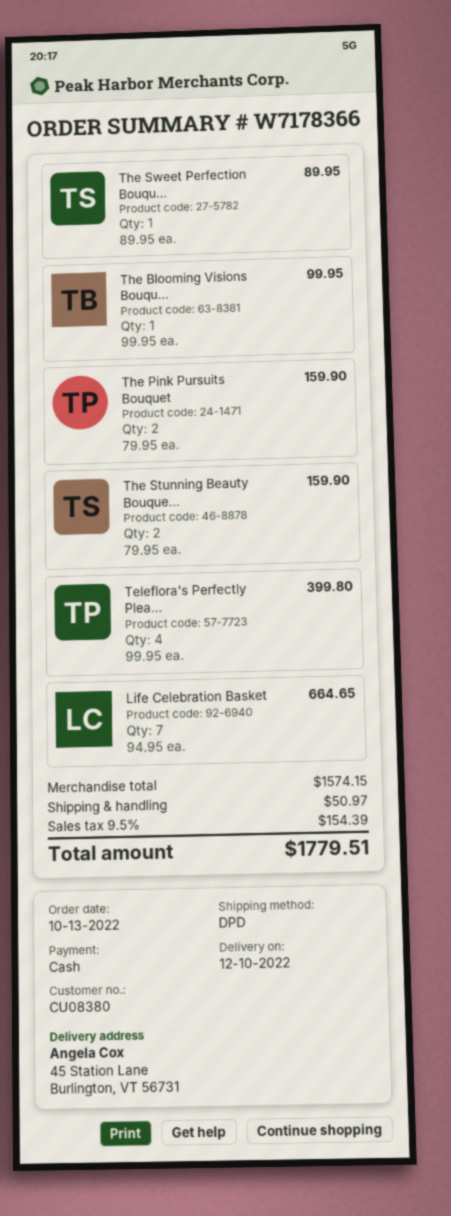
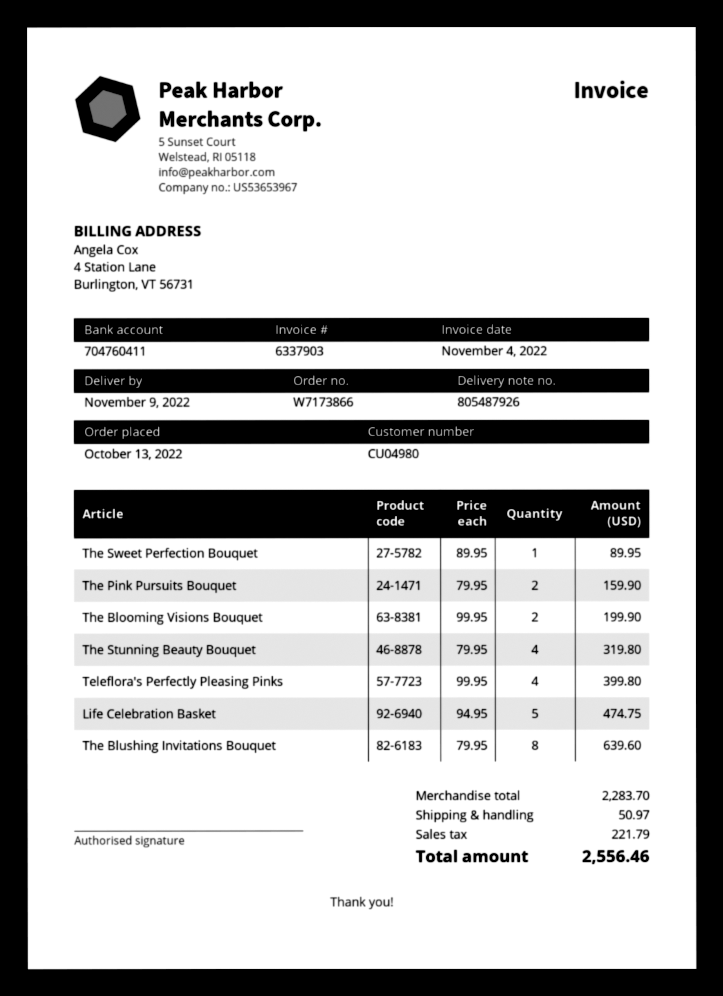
order number: W7178366 -> W7173866
delivery date: 2022-12-10 -> 2022-11-09
customer number: CU08380 -> CU04980
The Blooming Visions Bouqu...: 1 x 99.95 = 99.95 -> 2 x 99.95 = 199.90
The Stunning Beauty Bouque...: 2 x 79.95 = 159.90 -> 4 x 79.95 = 319.80
Life Celebration Basket: 7 x 94.95 = 664.65 -> 5 x 94.95 = 474.75
The Blushing Invitations Bouquet: none -> 8 x 79.95 = 639.60
subtotal: 1574.15 -> 2283.70
tax: 154.39 -> 221.79
total: 1779.51 -> 2556.46

